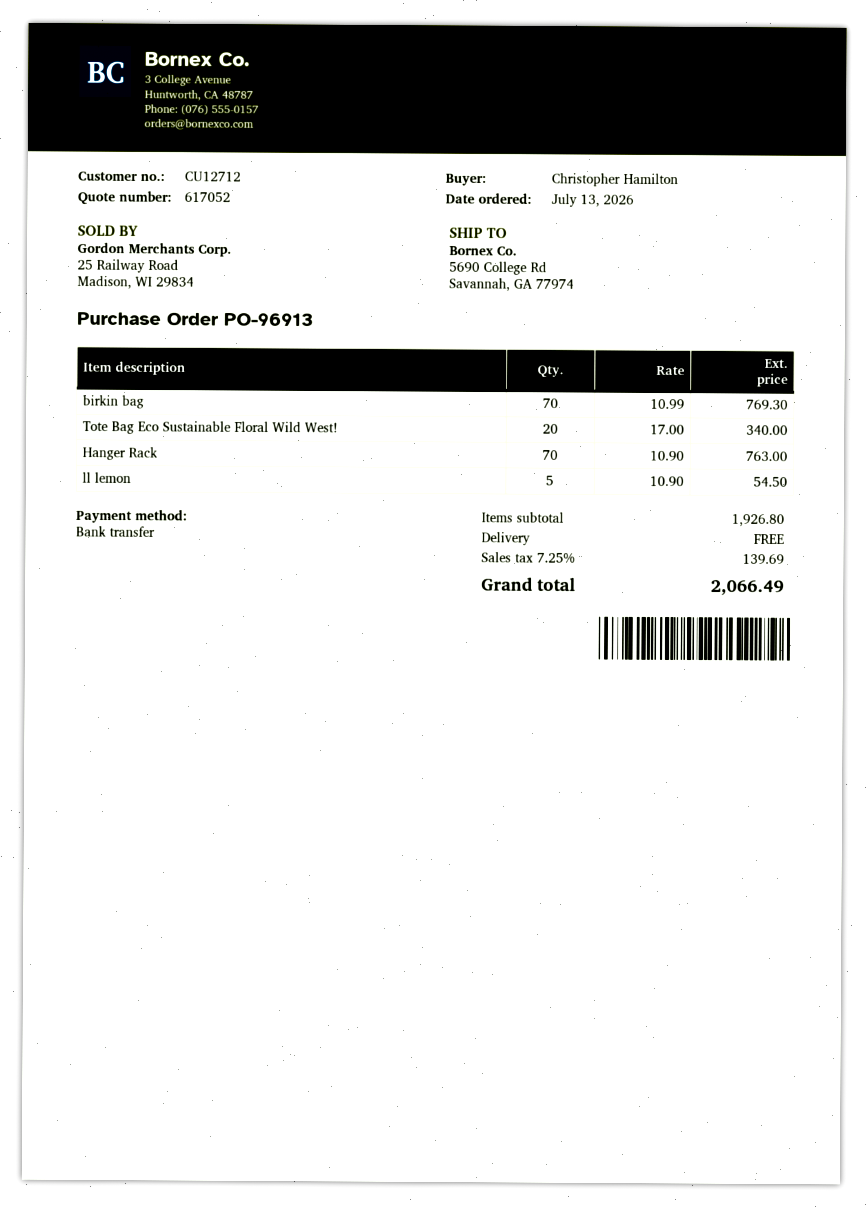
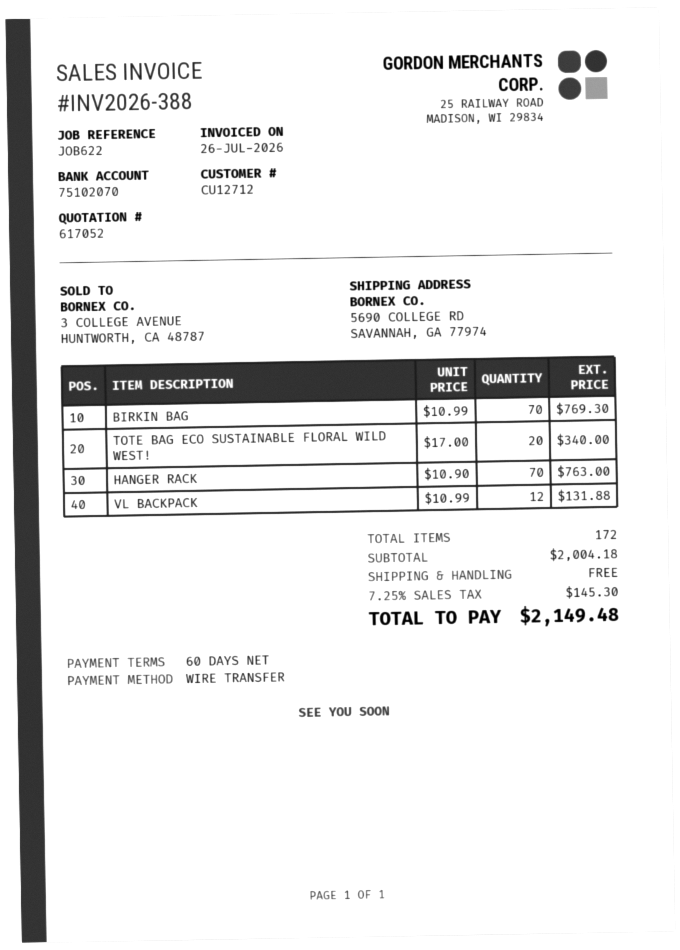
ll lemon: 5 x 10.90 = 54.50 -> none
VL BACKPACK: none -> 12 x 10.99 = 131.88
subtotal: 1926.80 -> 2004.18
tax: 7.25% = 139.69 -> 7.25% = 145.30
total: 2066.49 -> 2149.48

